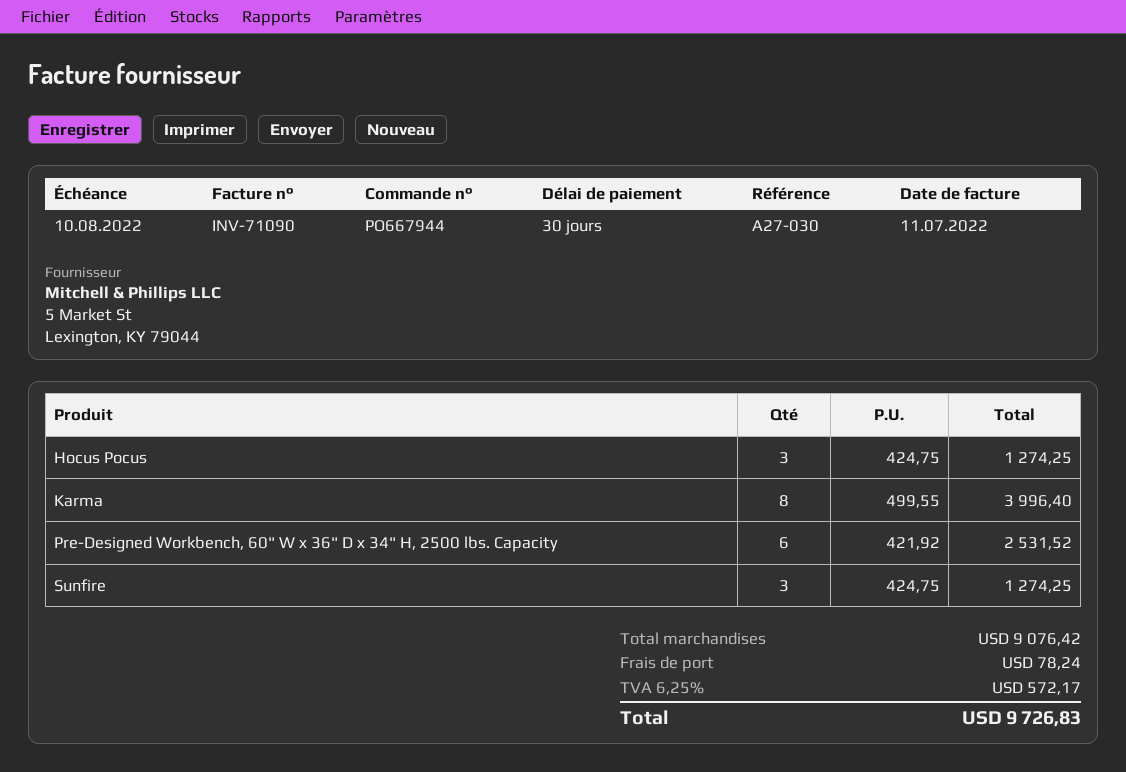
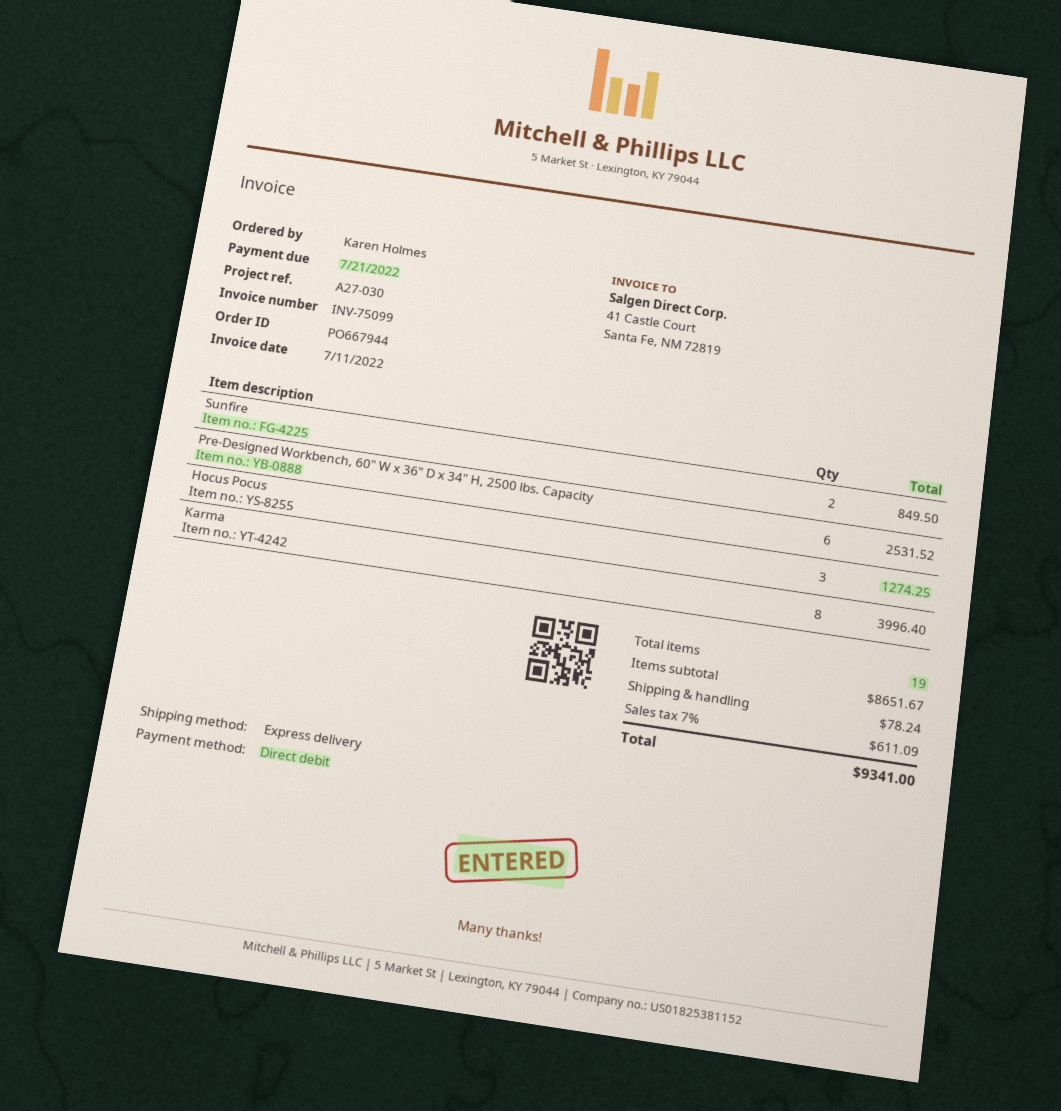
invoice number: INV-71090 -> INV-75099
due date: 2022-08-10 -> 2022-07-21
Sunfire: 3 for 1274.25 -> 2 for 849.50
subtotal: 9076.42 -> 8651.67
tax: 6.25% = 572.17 -> 7% = 611.09
total: 9726.83 -> 9341.00

